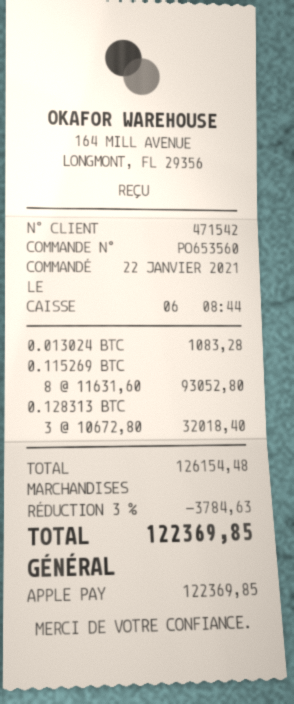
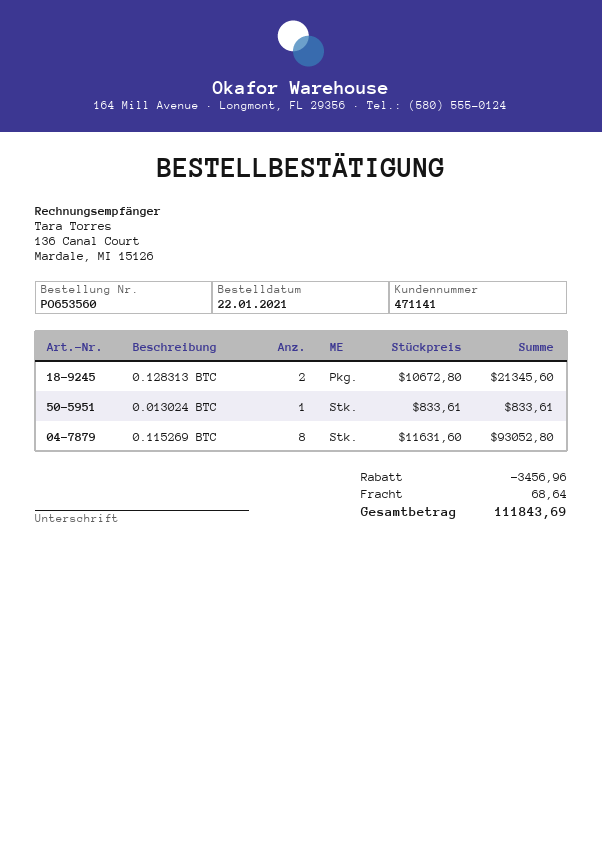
customer number: 471542 -> 471141
0.013024 BTC: 1 x 1083.28 = 1083.28 -> 1 x 833.61 = 833.61
0.128313 BTC: 3 x 10672.80 = 32018.40 -> 2 x 10672.80 = 21345.60
discount: 3784.63 -> 3456.96
shipping: none -> 68.64
total: 122369.85 -> 111843.69

